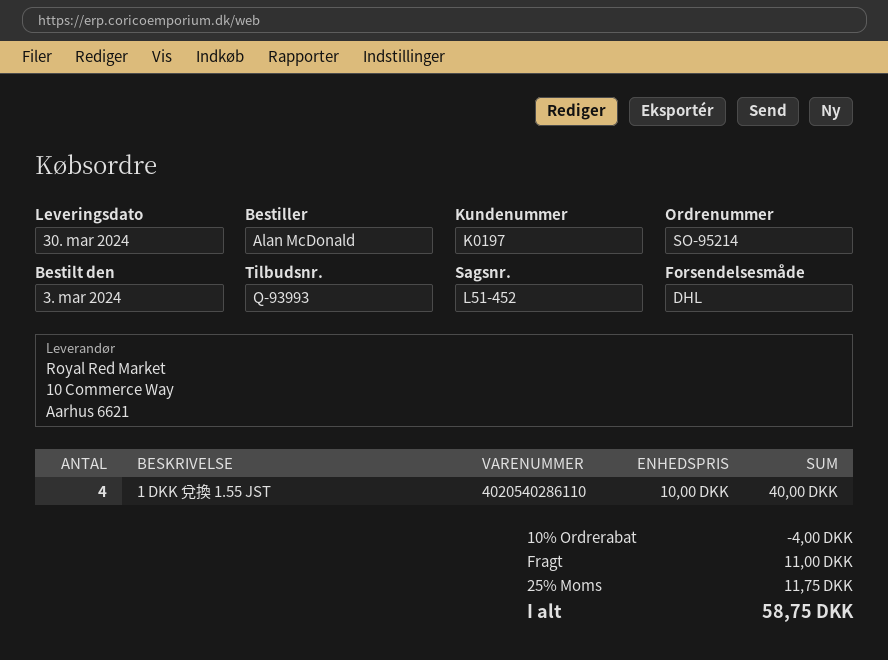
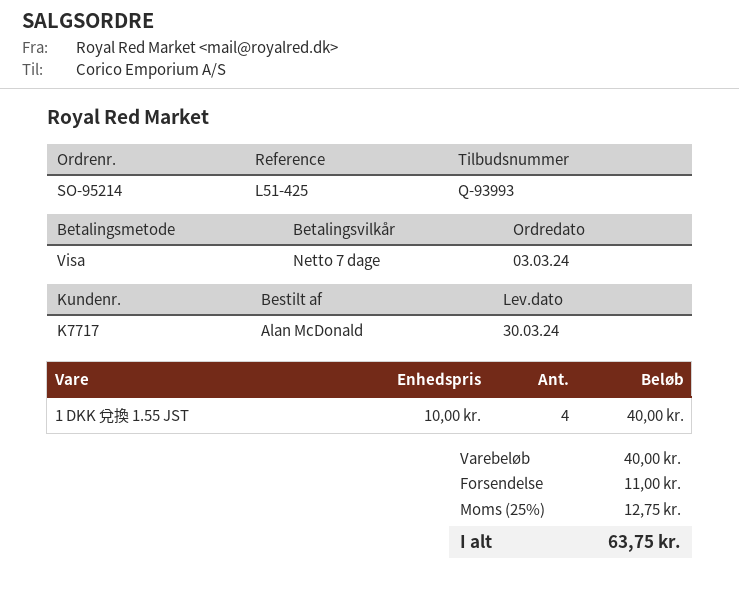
customer number: K0197 -> K7717
reference: L51-452 -> L51-425
discount: 10% = 4.00 -> none
tax: 25% = 11.75 -> 25% = 12.75
total: 58.75 -> 63.75

